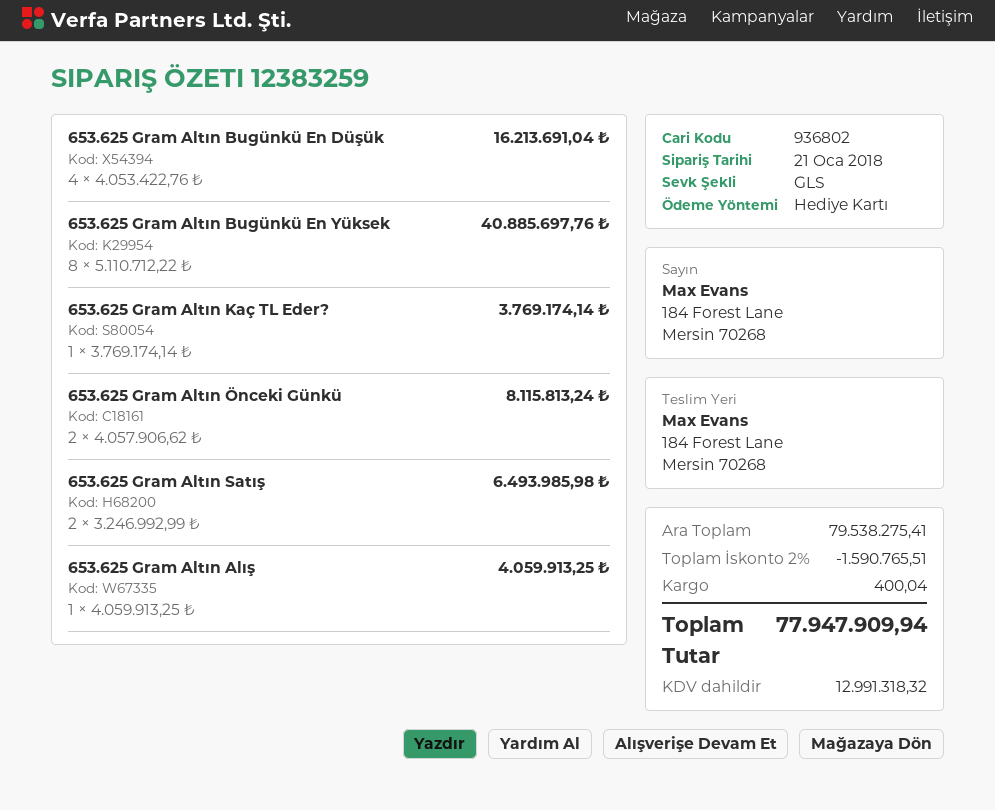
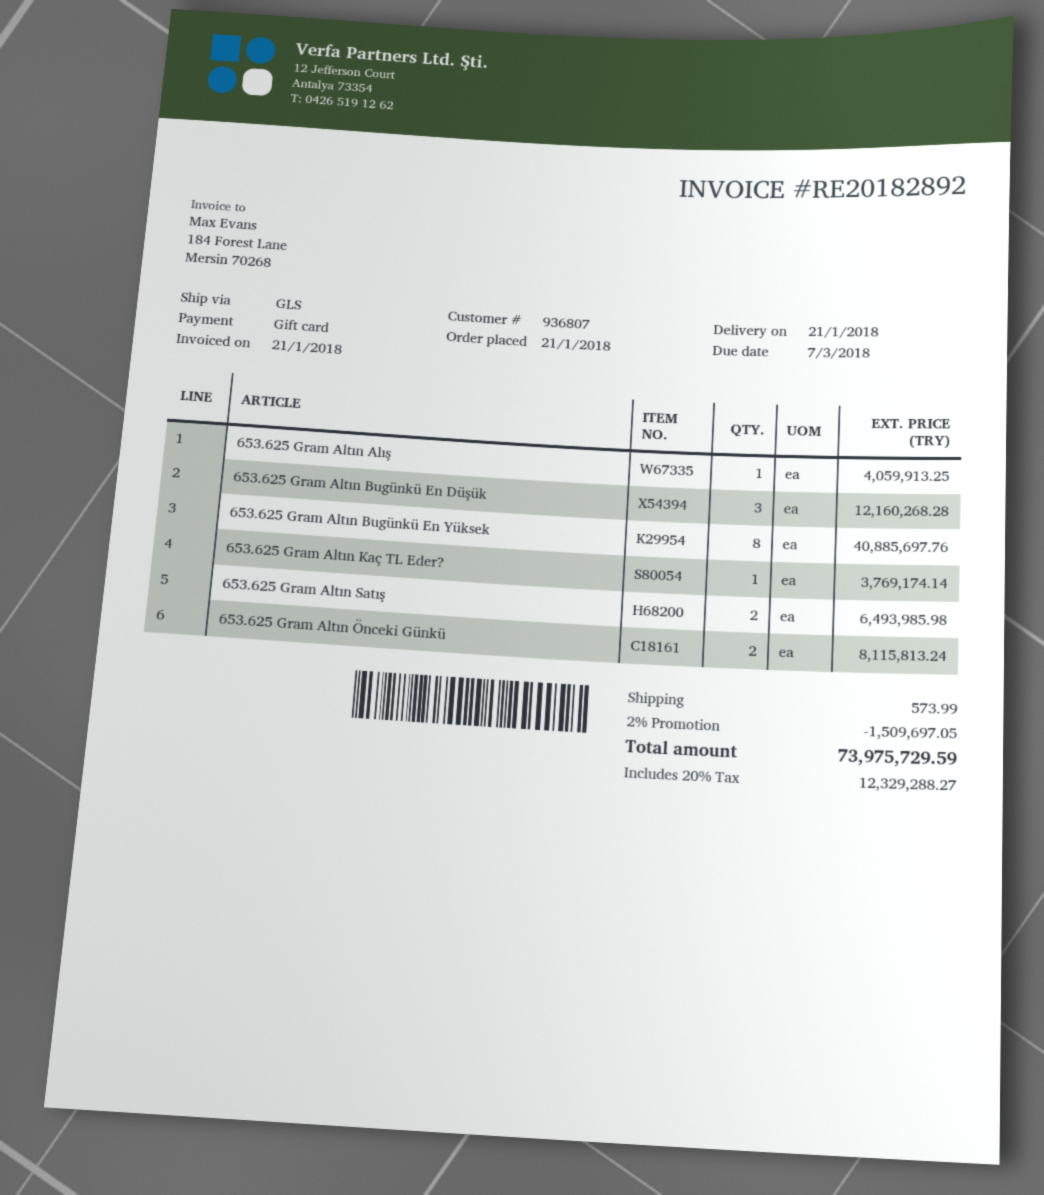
customer number: 936802 -> 936807
653.625 Gram Altın Bugünkü En Düşük: 4 for 16213691.04 -> 3 for 12160268.28
discount: 2% = 1590765.51 -> 2% = 1509697.05
shipping: 400.04 -> 573.99
tax: 12991318.32 -> 12329288.27
total: 77947909.94 -> 73975729.59

